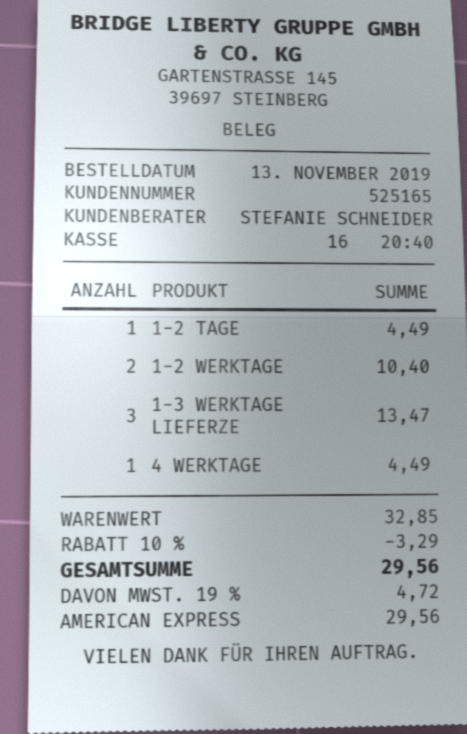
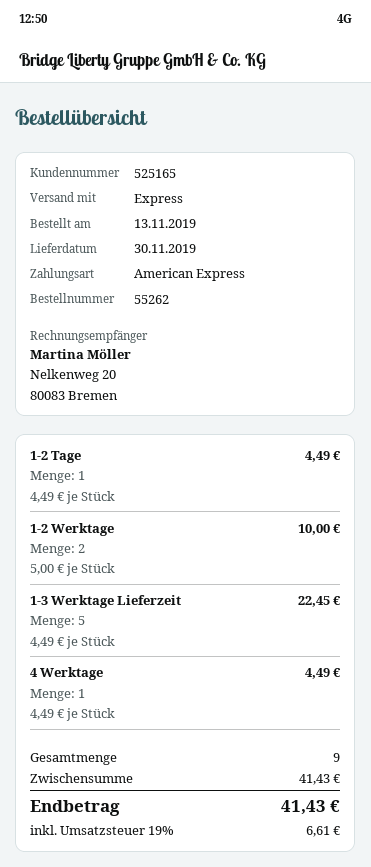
1-2 WERKTAGE: 2 for 10.40 -> 2 for 10.00
1-3 WERKTAGE LIEFERZE: 3 for 13.47 -> 5 for 22.45
subtotal: 32.85 -> 41.43
discount: 10% = 3.29 -> none
tax: 19% = 4.72 -> 19% = 6.61
total: 29.56 -> 41.43

